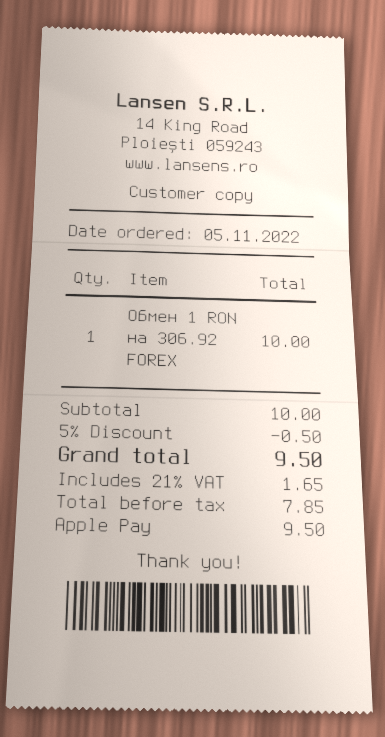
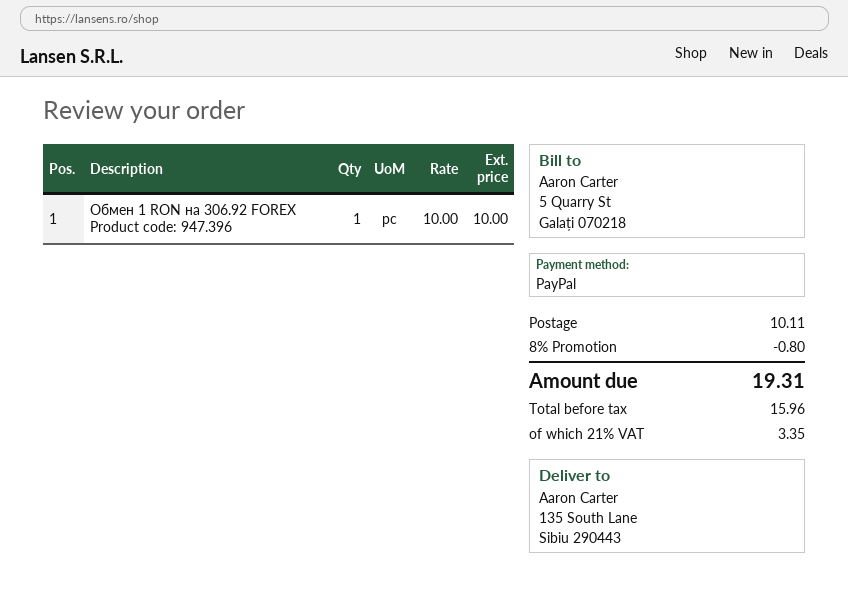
payment method: Apple Pay -> PayPal
discount: 5% = 0.50 -> 8% = 0.80
shipping: none -> 10.11
net: 7.85 -> 15.96
tax: 21% = 1.65 -> 21% = 3.35
total: 9.50 -> 19.31

